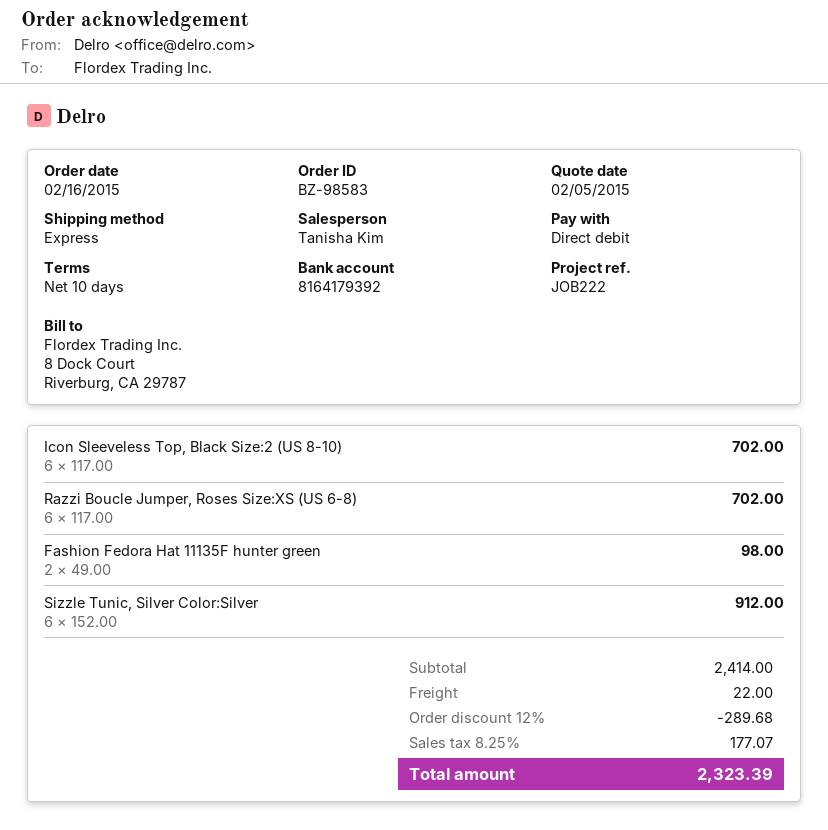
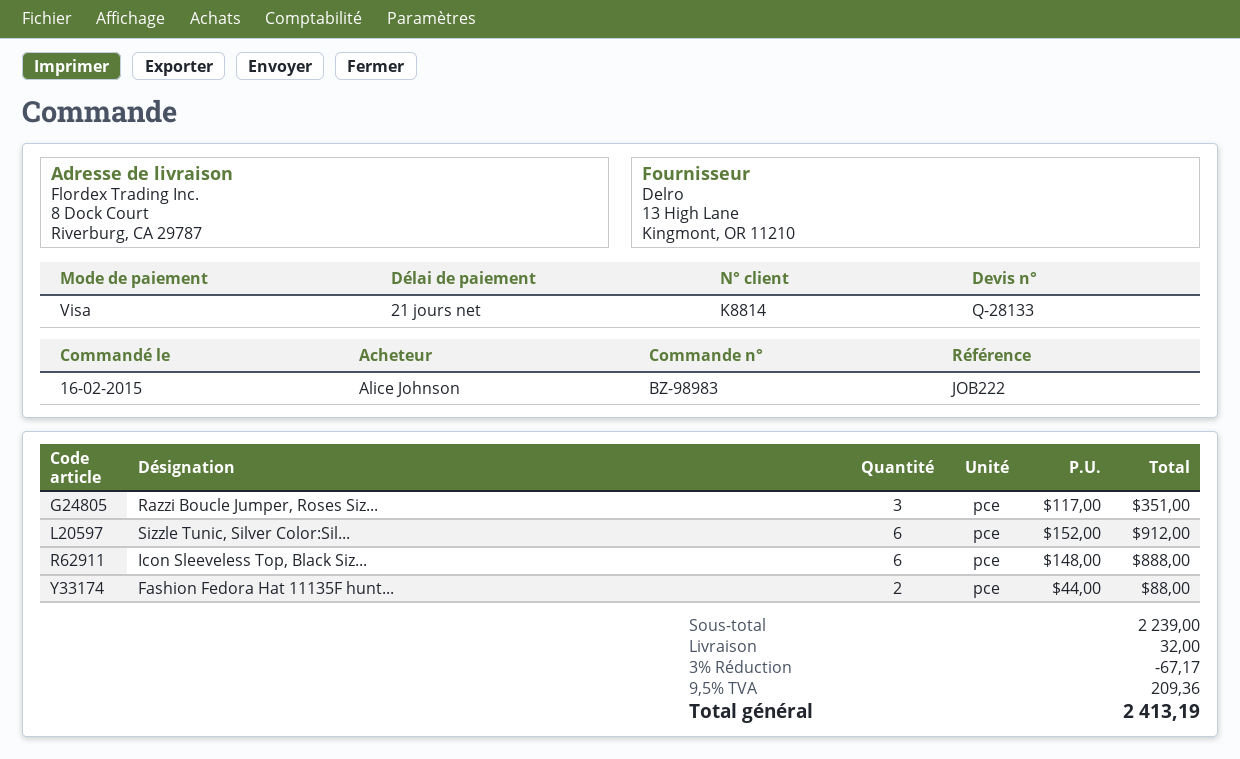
order number: BZ-98583 -> BZ-98983
payment terms: 10 days -> 21 days
payment method: direct debit -> Visa
Icon Sleeveless Top, Black Size:2 (US 8-10): 6 x 117.00 = 702.00 -> 6 x 148.00 = 888.00
Razzi Boucle Jumper, Roses Size:XS (US 6-8): 6 x 117.00 = 702.00 -> 3 x 117.00 = 351.00
Fashion Fedora Hat 11135F hunter green: 2 x 49.00 = 98.00 -> 2 x 44.00 = 88.00
subtotal: 2414.00 -> 2239.00
discount: 12% = 289.68 -> 3% = 67.17
shipping: 22.00 -> 32.00
tax: 8.25% = 177.07 -> 9.5% = 209.36
total: 2323.39 -> 2413.19

